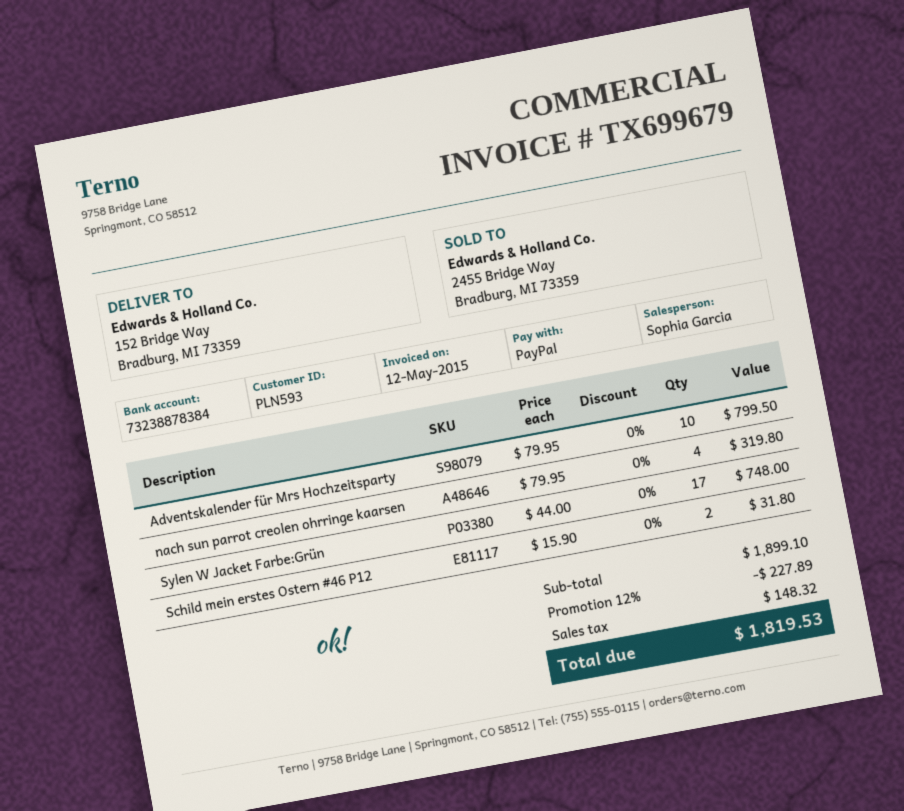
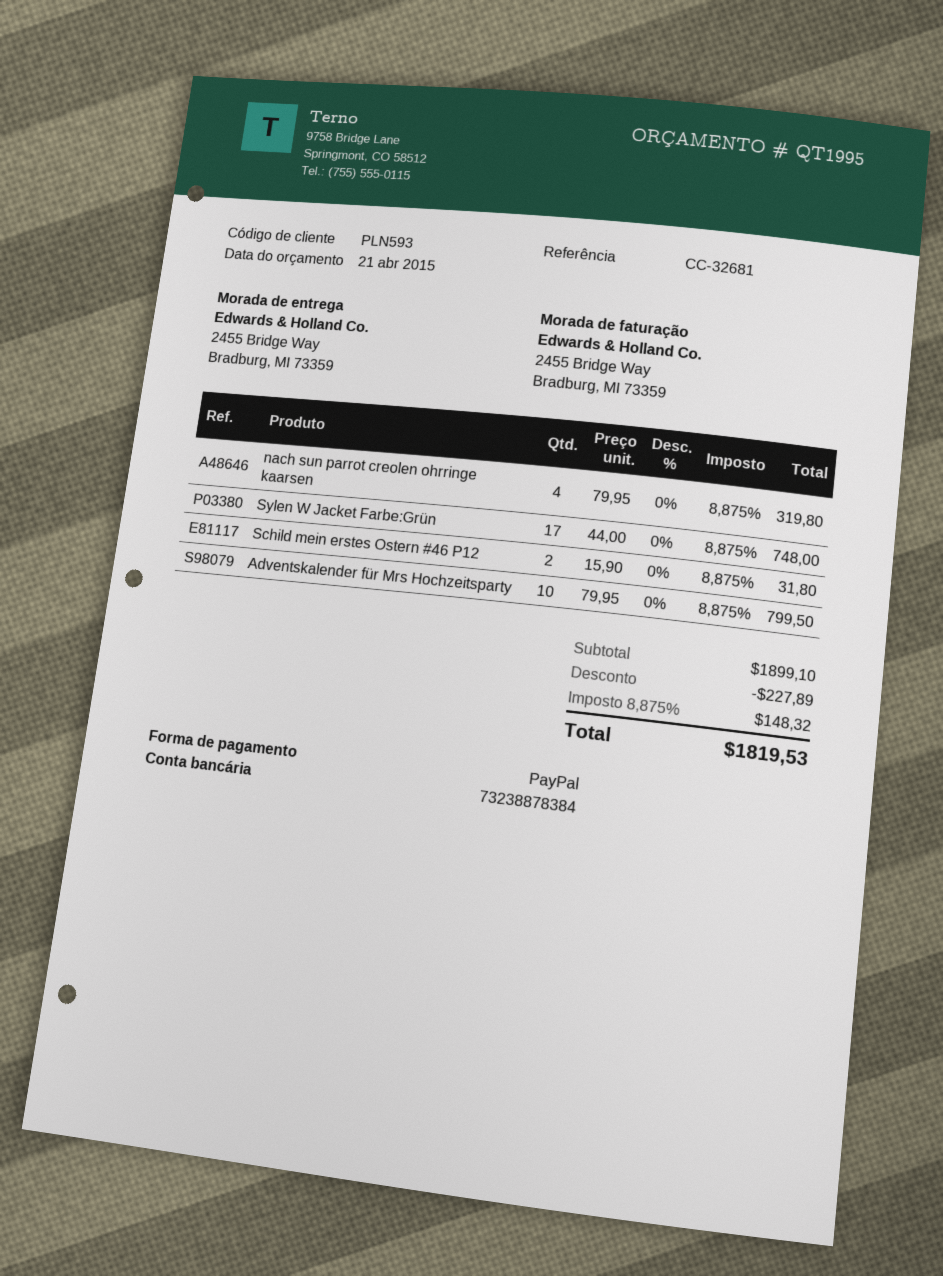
ship to: 152 Bridge Way, Bradburg, MI 73359 -> 2455 Bridge Way, Bradburg, MI 73359

